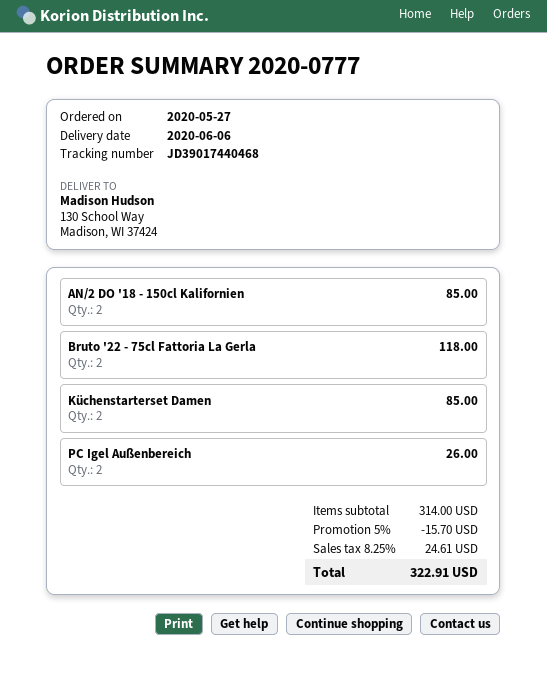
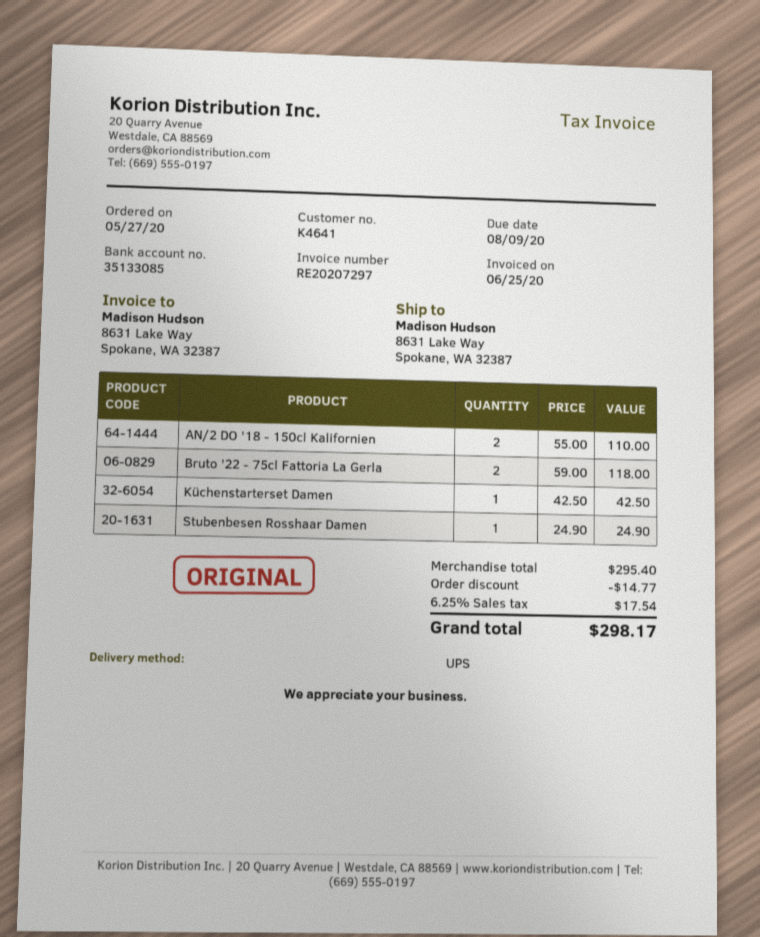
ship to: 130 School Way, Madison, WI 37424 -> 8631 Lake Way, Spokane, WA 32387
AN/2 DO '18 - 150cl Kalifornien: 2 for 85.00 -> 2 for 110.00
Küchenstarterset Damen: 2 for 85.00 -> 1 for 42.50
PC Igel Außenbereich: 2 for 26.00 -> none
Stubenbesen Rosshaar Damen: none -> 1 for 24.90
subtotal: 314.00 -> 295.40
discount: 15.70 -> 14.77
tax: 8.25% = 24.61 -> 6.25% = 17.54
total: 322.91 -> 298.17

